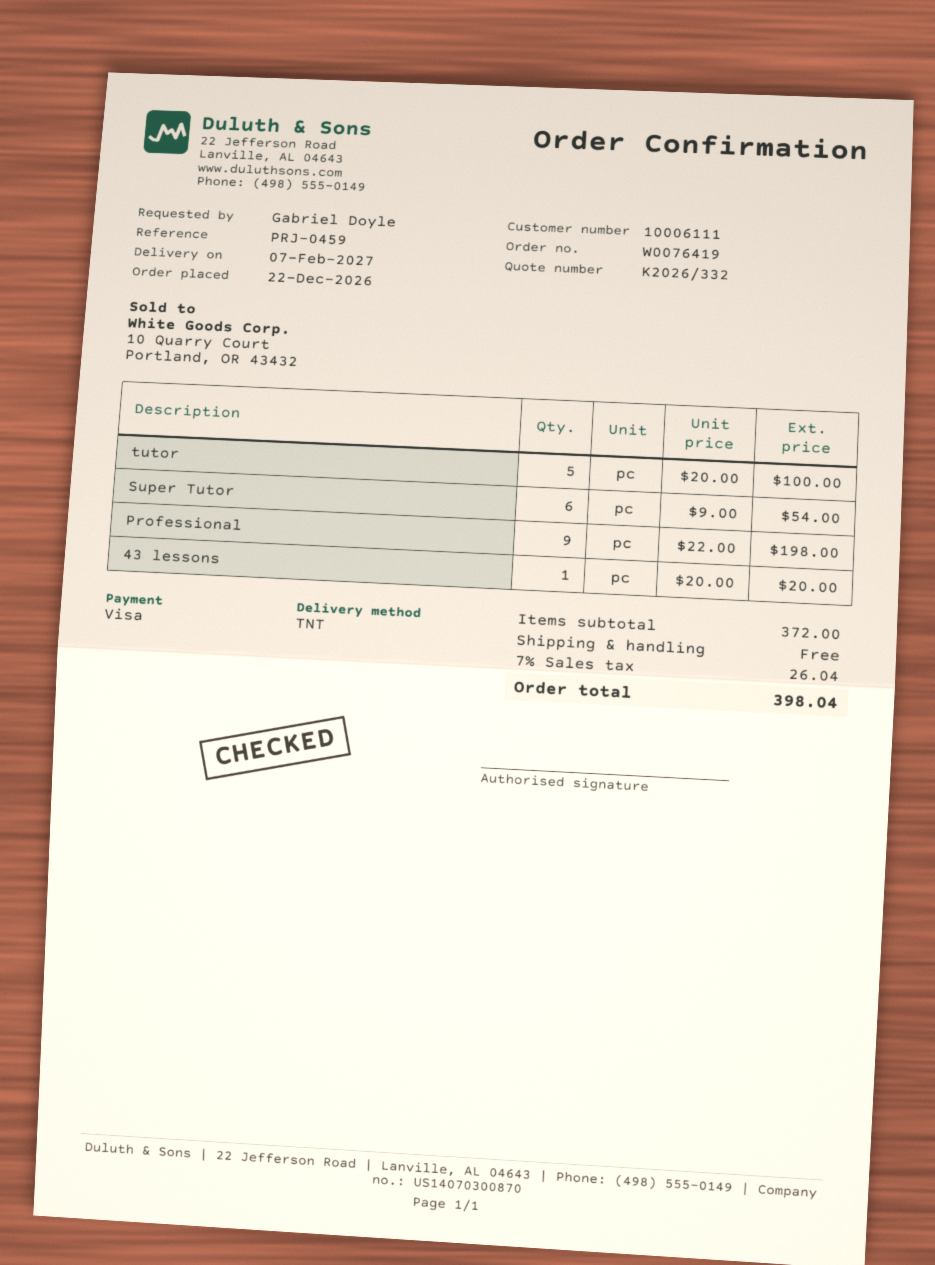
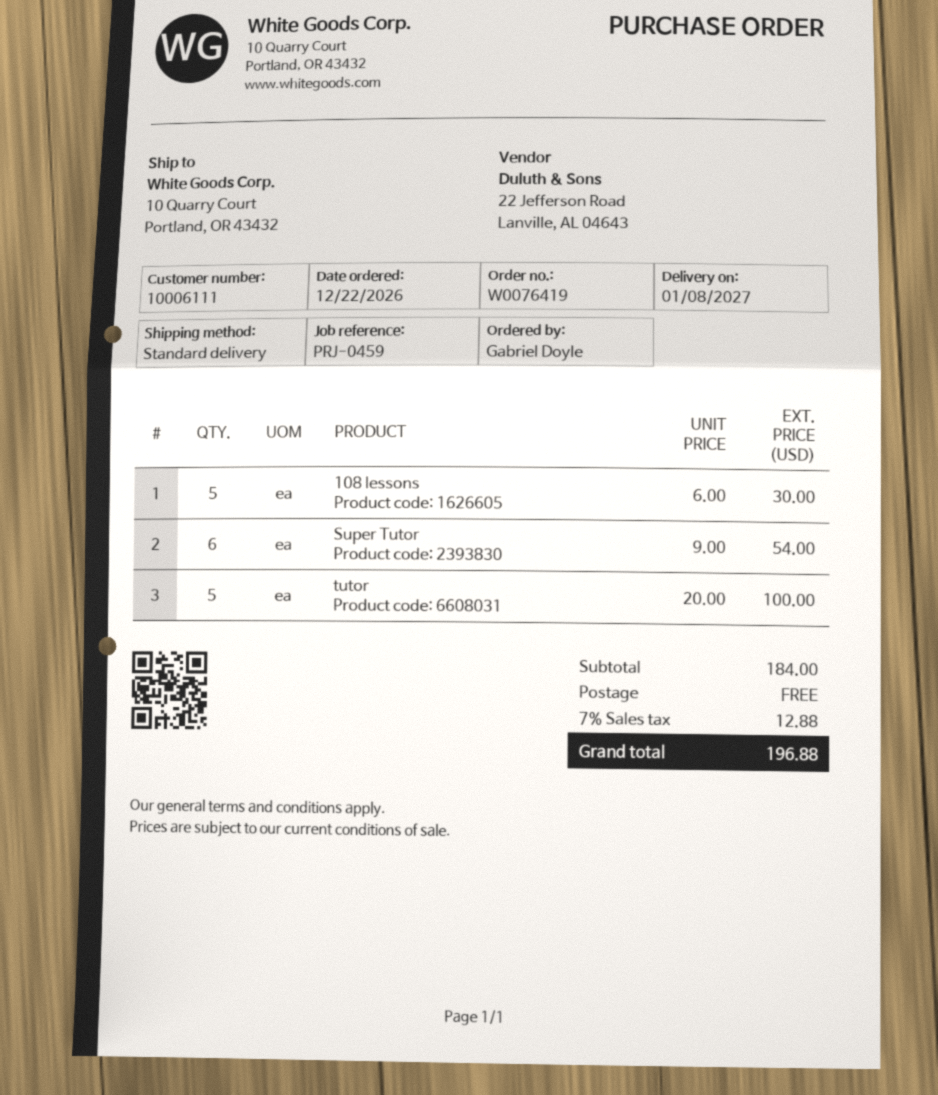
delivery date: 2027-02-07 -> 2027-01-08
shipping method: TNT -> standard
Professional: 9 x 22.00 = 198.00 -> none
43 lessons: 1 x 20.00 = 20.00 -> none
108 lessons: none -> 5 x 6.00 = 30.00
subtotal: 372.00 -> 184.00
tax: 7% = 26.04 -> 7% = 12.88
total: 398.04 -> 196.88

